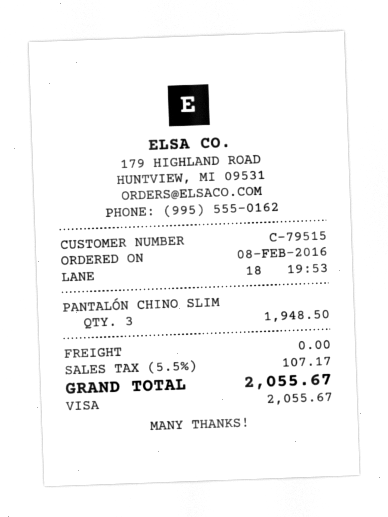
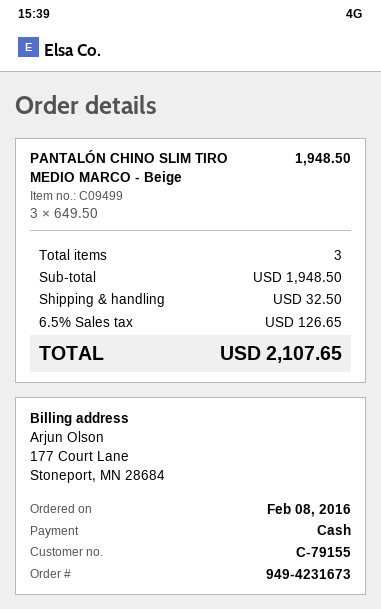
customer number: C-79515 -> C-79155
payment method: Visa -> cash
shipping: 0.00 -> 32.50
tax: 5.5% = 107.17 -> 6.5% = 126.65
total: 2055.67 -> 2107.65

